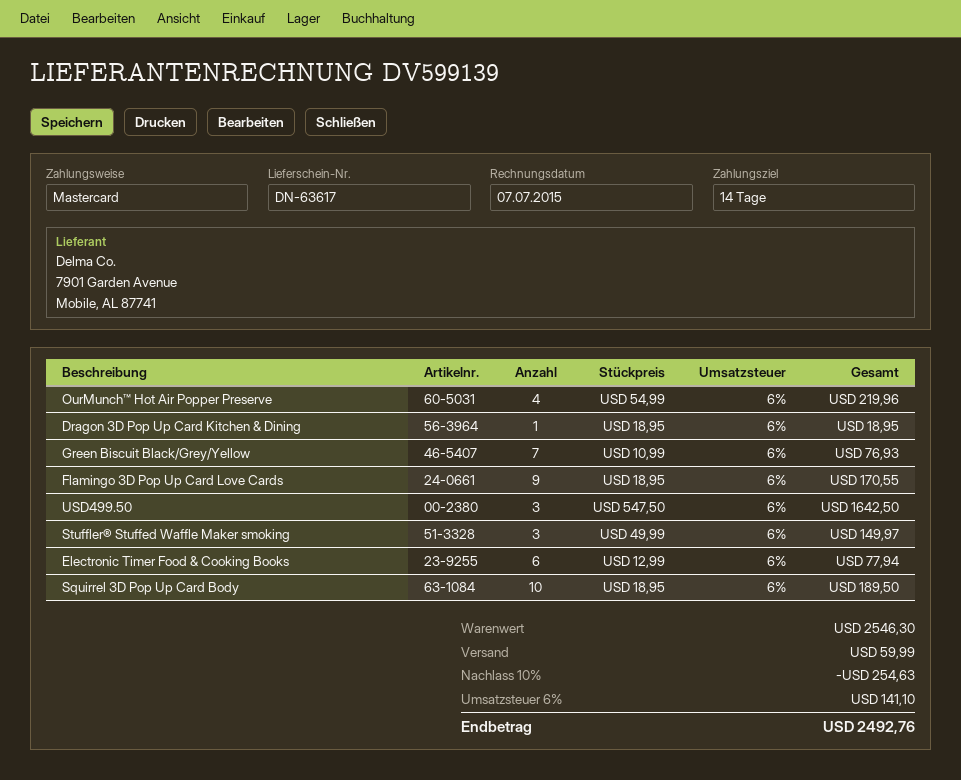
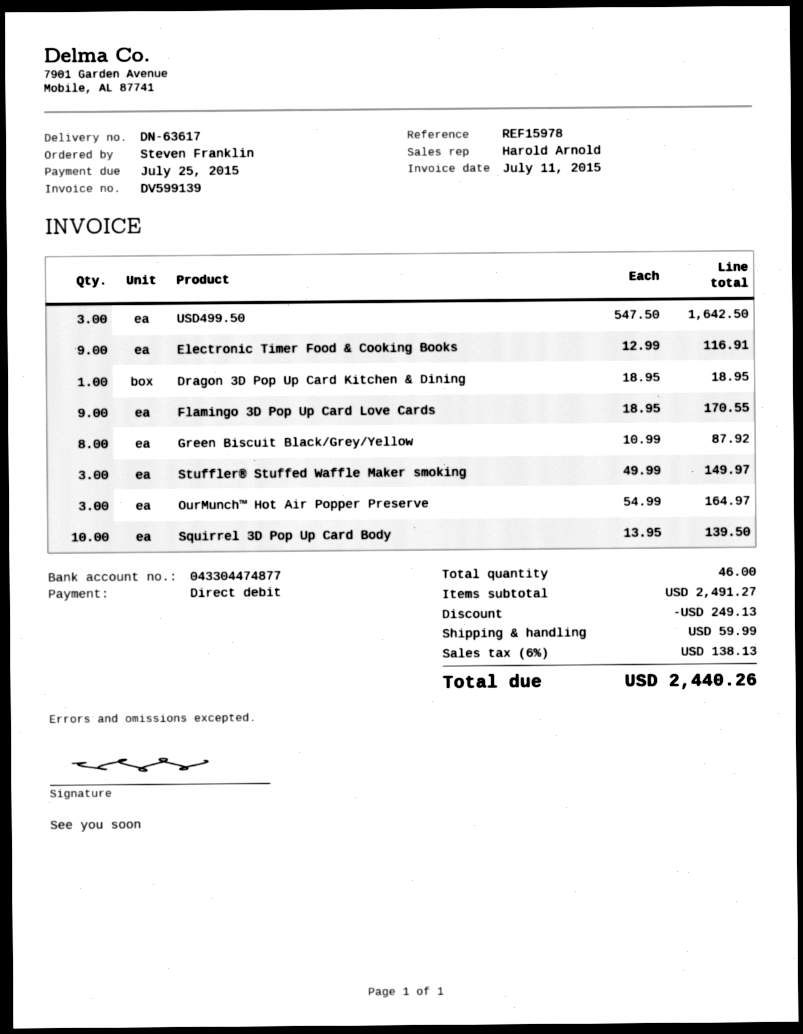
invoice date: 2015-07-07 -> 2015-07-11
payment method: Mastercard -> direct debit
OurMunch™ Hot Air Popper Preserve: 4 x 54.99 = 219.96 -> 3 x 54.99 = 164.97
Green Biscuit Black/Grey/Yellow: 7 x 10.99 = 76.93 -> 8 x 10.99 = 87.92
Electronic Timer Food & Cooking Books: 6 x 12.99 = 77.94 -> 9 x 12.99 = 116.91
Squirrel 3D Pop Up Card Body: 10 x 18.95 = 189.50 -> 10 x 13.95 = 139.50
subtotal: 2546.30 -> 2491.27
discount: 254.63 -> 249.13
tax: 6% = 141.10 -> 6% = 138.13
total: 2492.76 -> 2440.26

